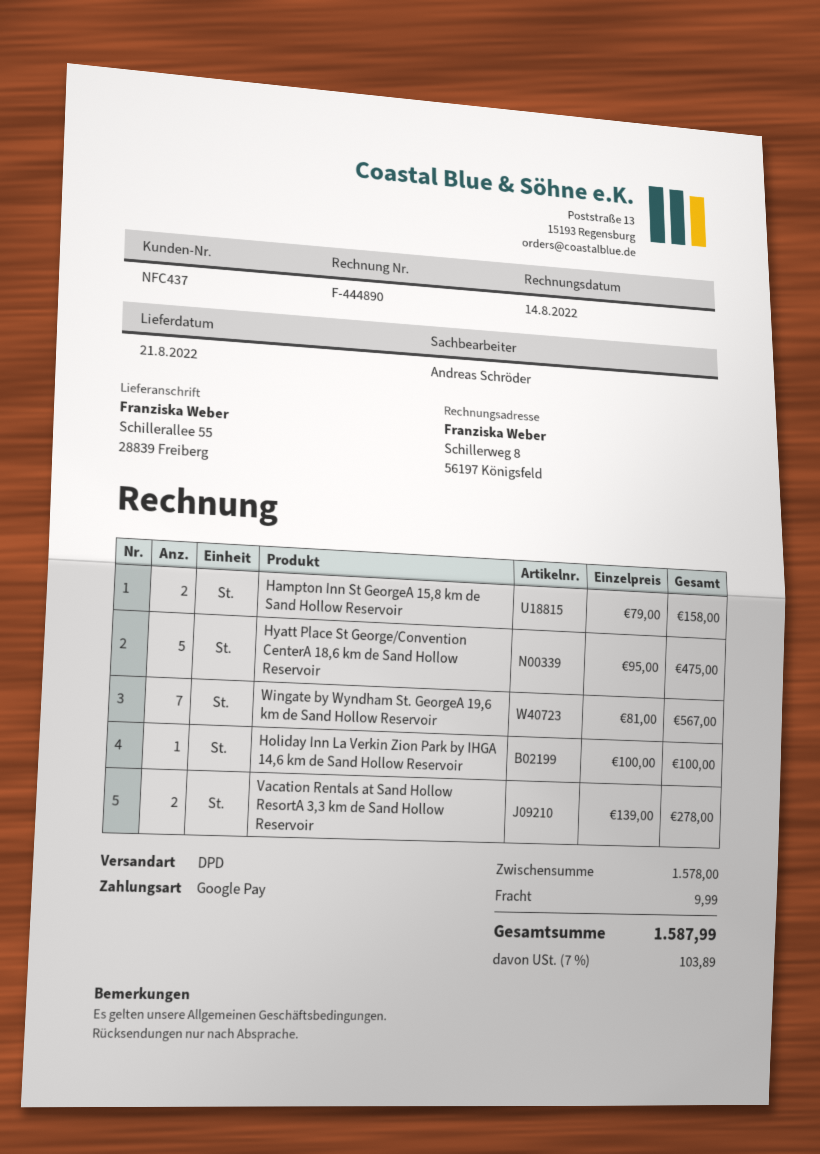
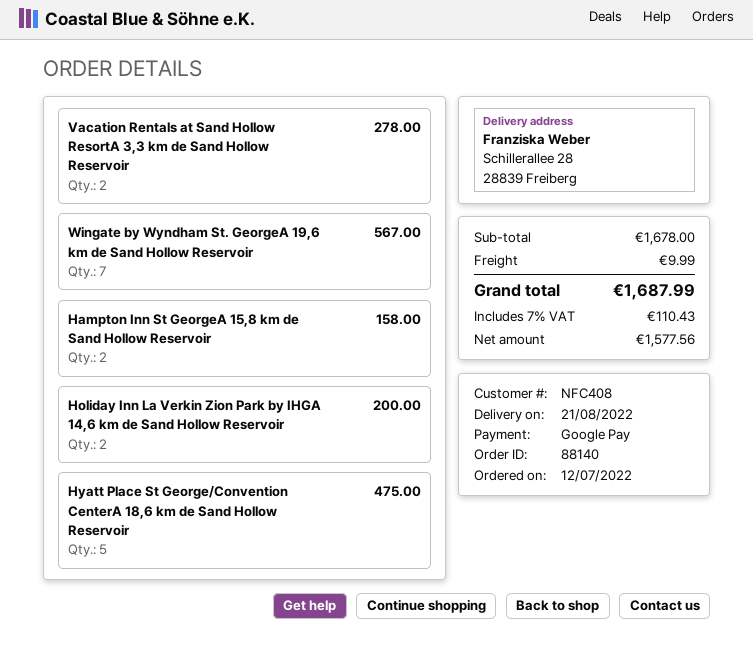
customer number: NFC437 -> NFC408
ship to: Schillerallee 55, 28839 Freiberg -> Schillerallee 28, 28839 Freiberg
Holiday Inn La Verkin Zion Park by IHGA 14,6 km de Sand Hollow Reservoir: 1 for 100.00 -> 2 for 200.00
subtotal: 1578.00 -> 1678.00
tax: 7% = 103.89 -> 7% = 110.43
total: 1587.99 -> 1687.99

